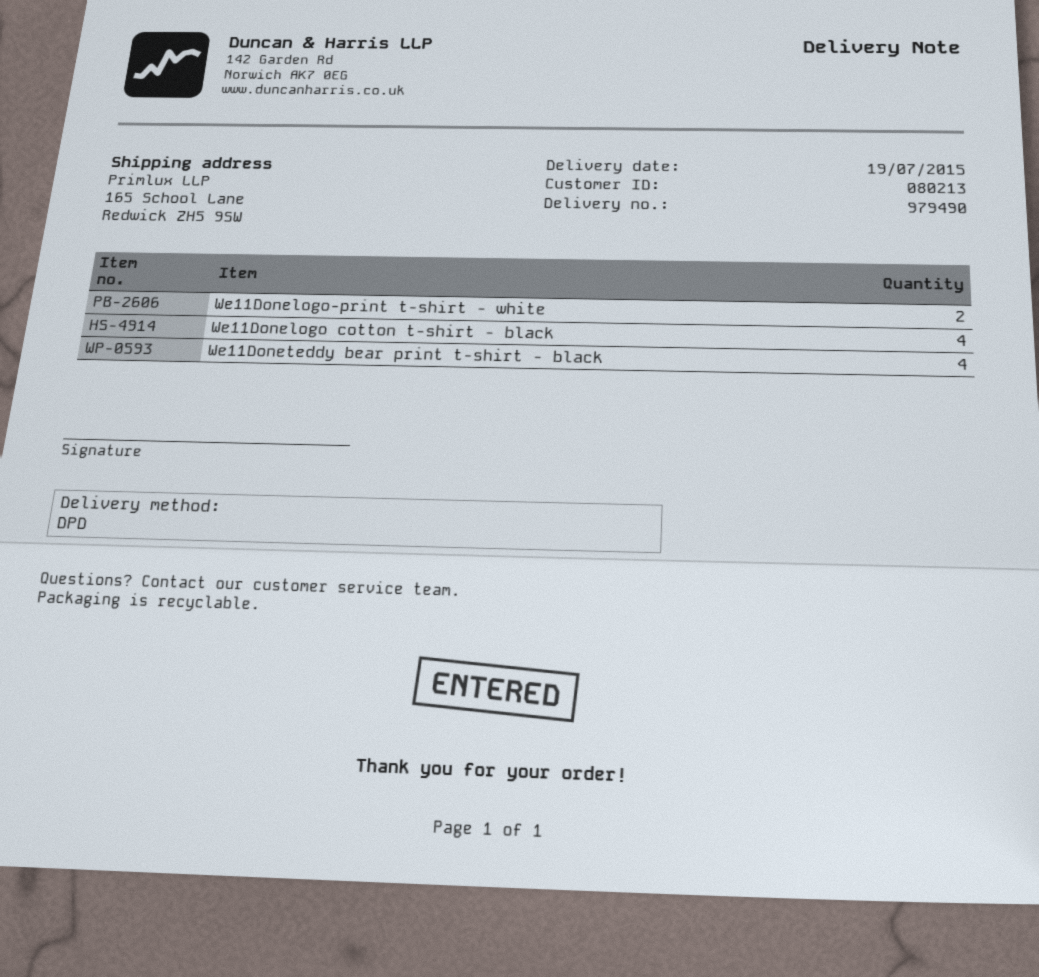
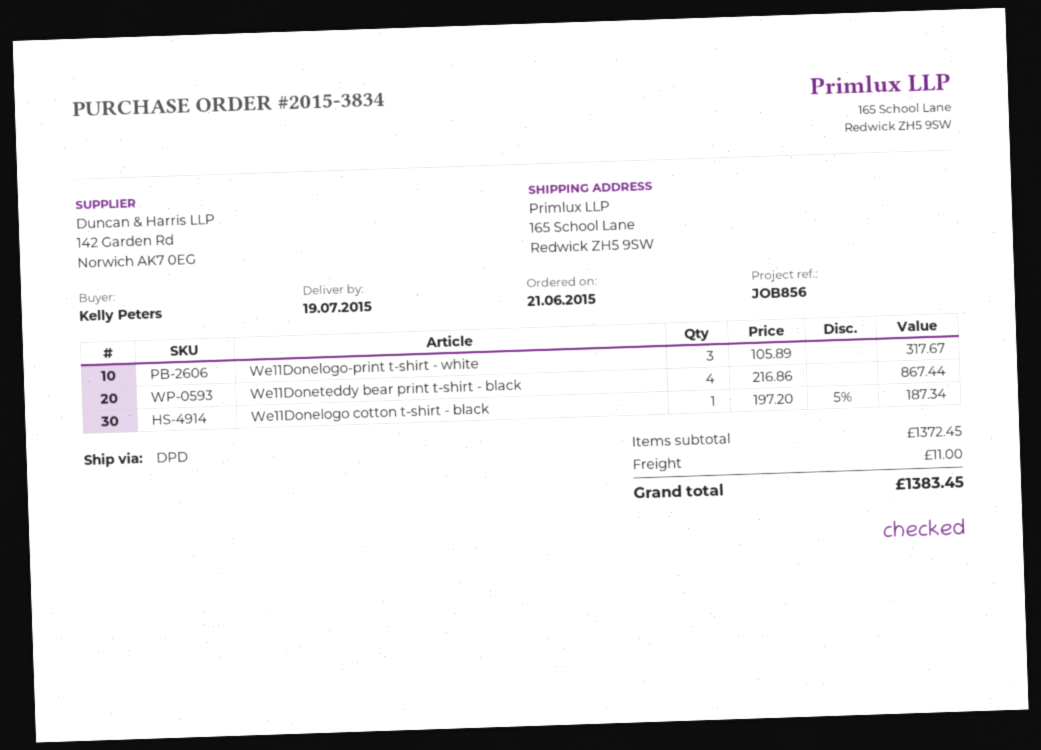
We11Donelogo-print t-shirt - white: 2 -> 3
We11Donelogo cotton t-shirt - black: 4 -> 1

